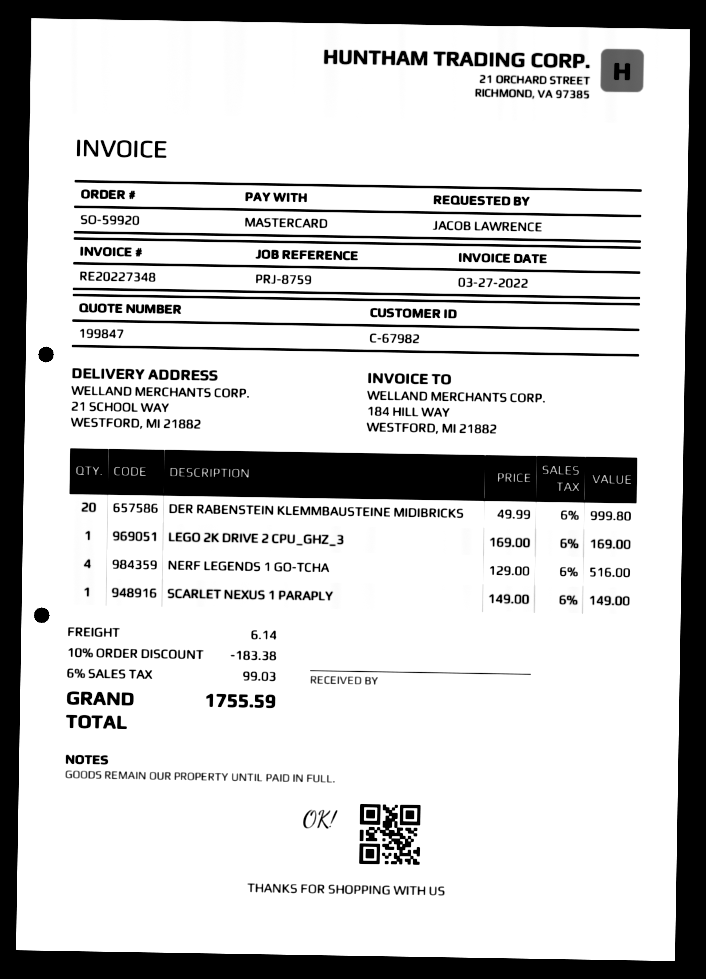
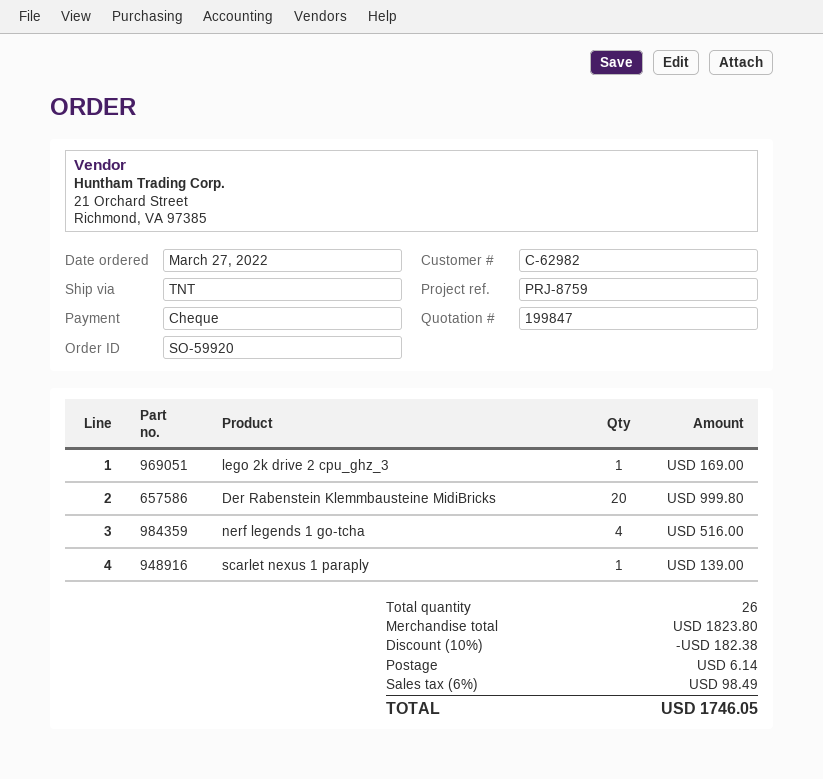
customer number: C-67982 -> C-62982
payment method: Mastercard -> cheque
SCARLET NEXUS 1 PARAPLY: 1 for 149.00 -> 1 for 139.00
discount: 10% = 183.38 -> 10% = 182.38
tax: 6% = 99.03 -> 6% = 98.49
total: 1755.59 -> 1746.05

